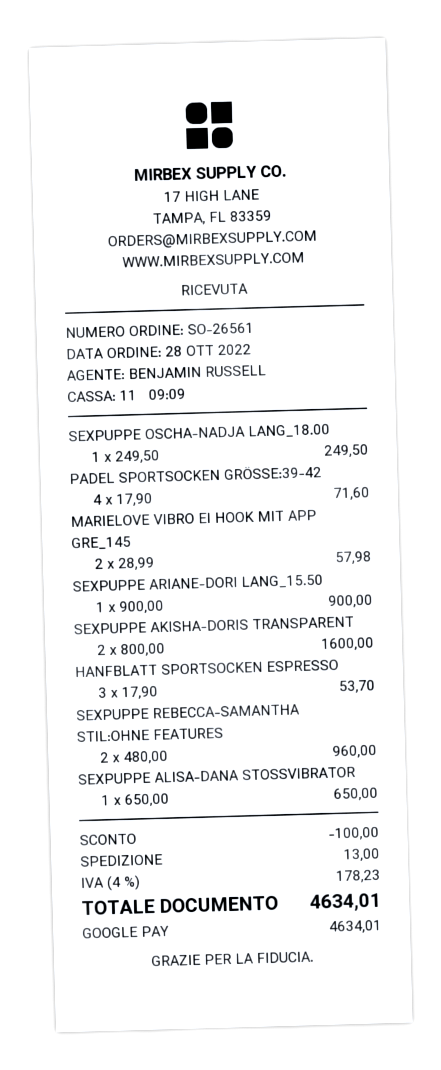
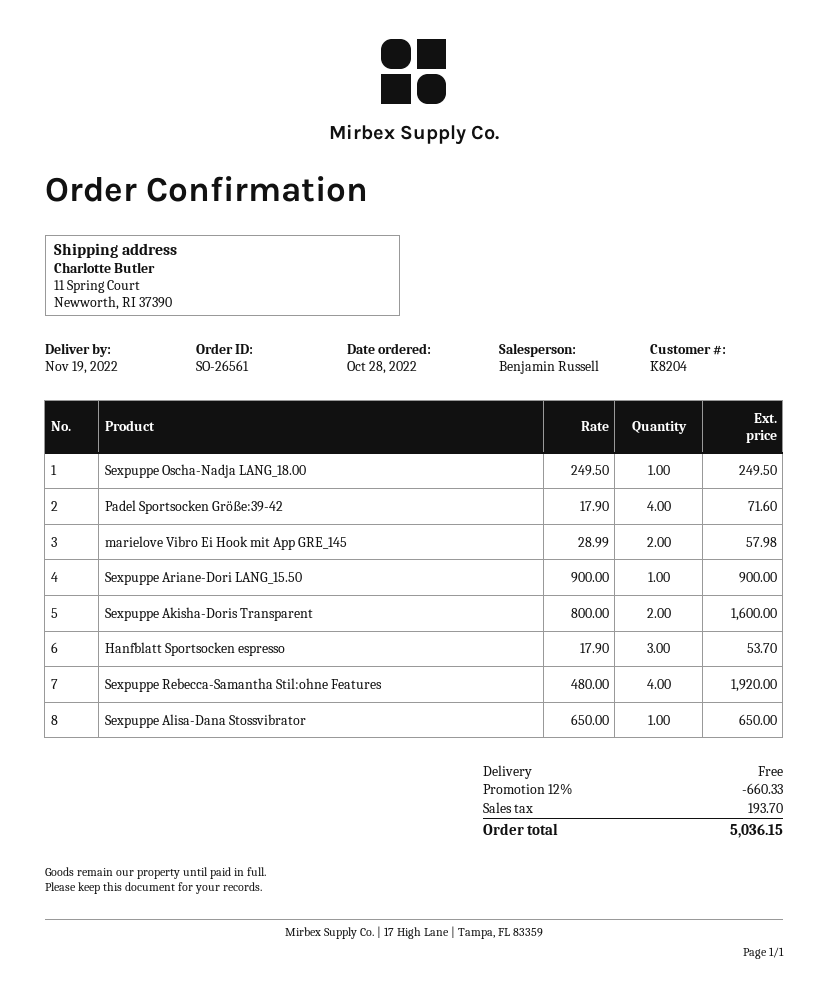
SEXPUPPE REBECCA-SAMANTHA STIL:OHNE FEATURES: 2 x 480.00 = 960.00 -> 4 x 480.00 = 1920.00
discount: 100.00 -> 660.33
shipping: 13.00 -> 0.00
tax: 178.23 -> 193.70
total: 4634.01 -> 5036.15

